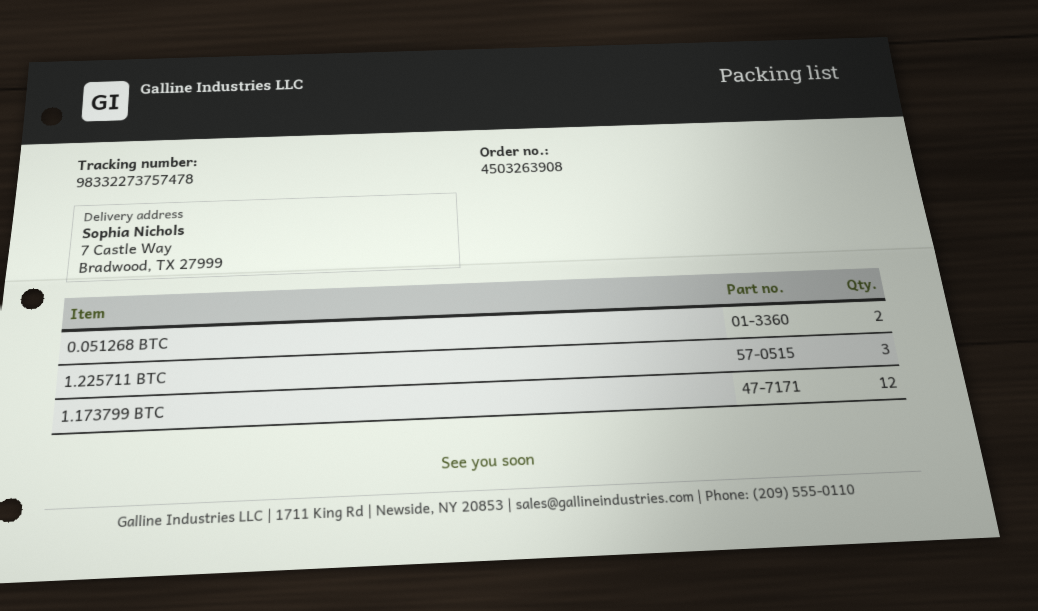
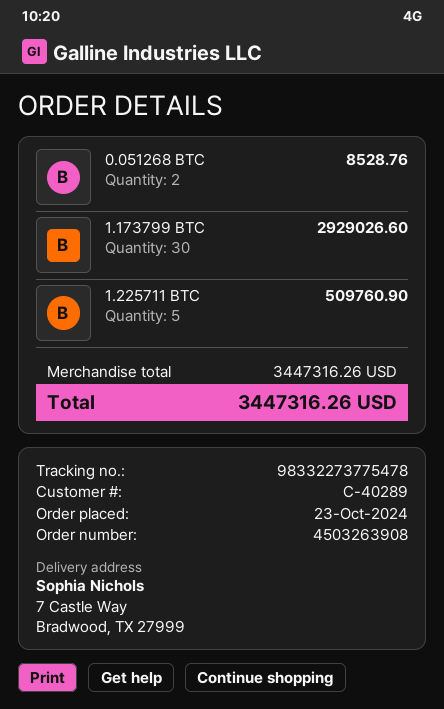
tracking number: 98332273757478 -> 98332273775478
1.225711 BTC: 3 -> 5
1.173799 BTC: 12 -> 30

